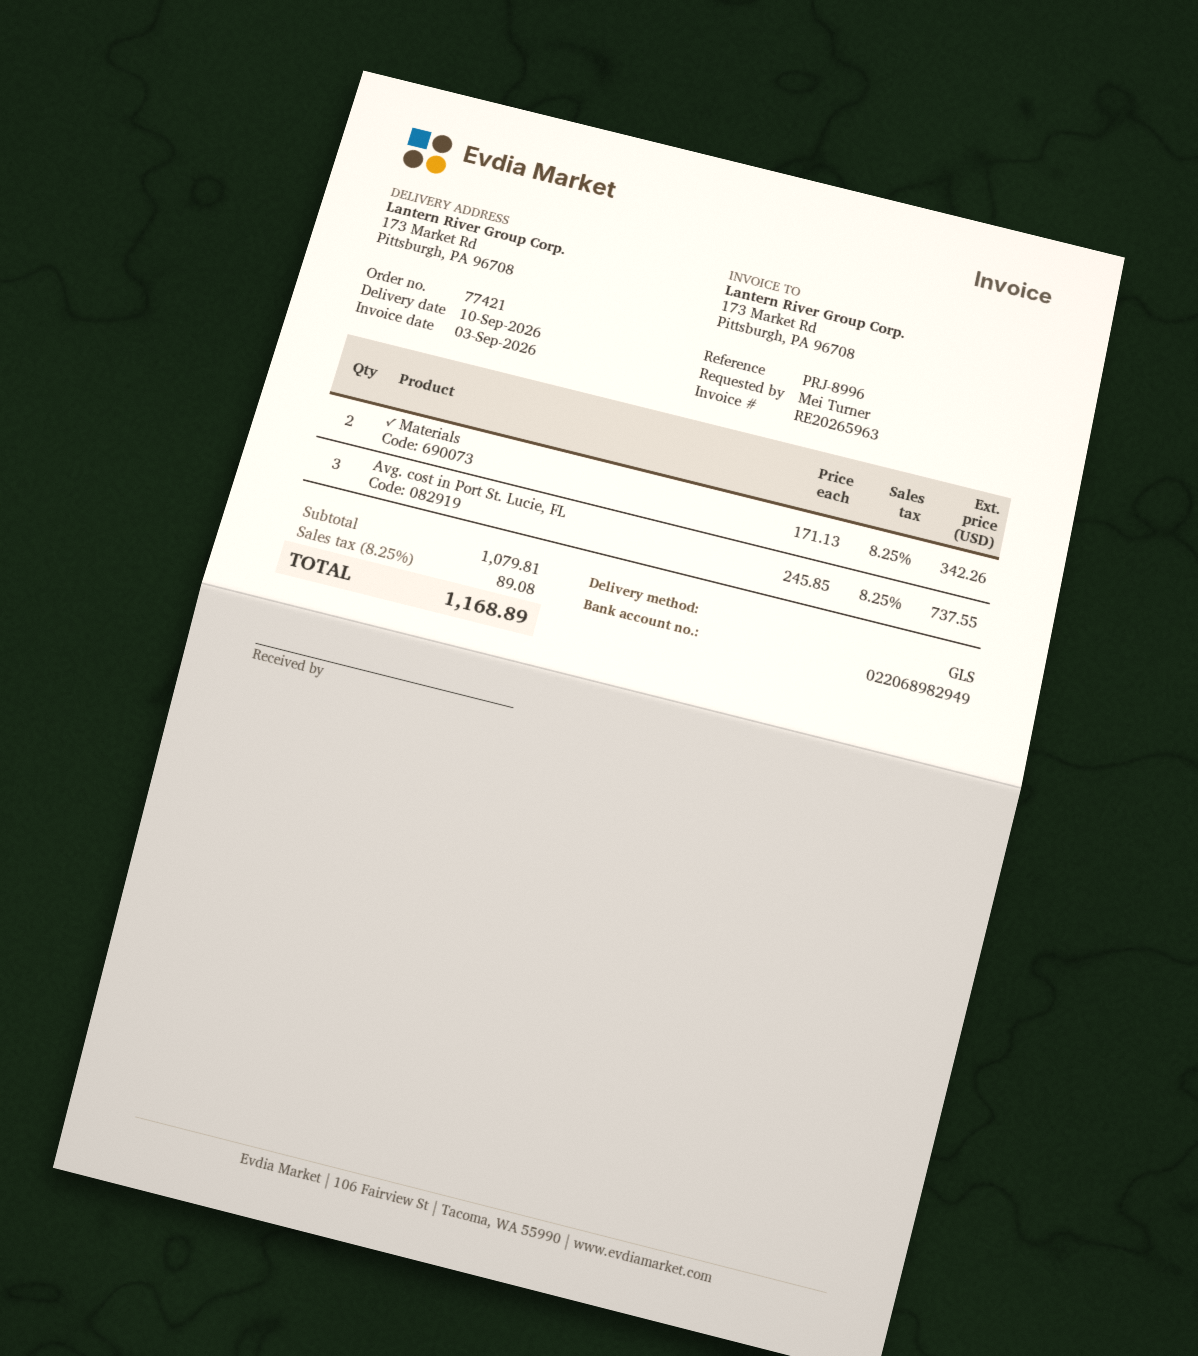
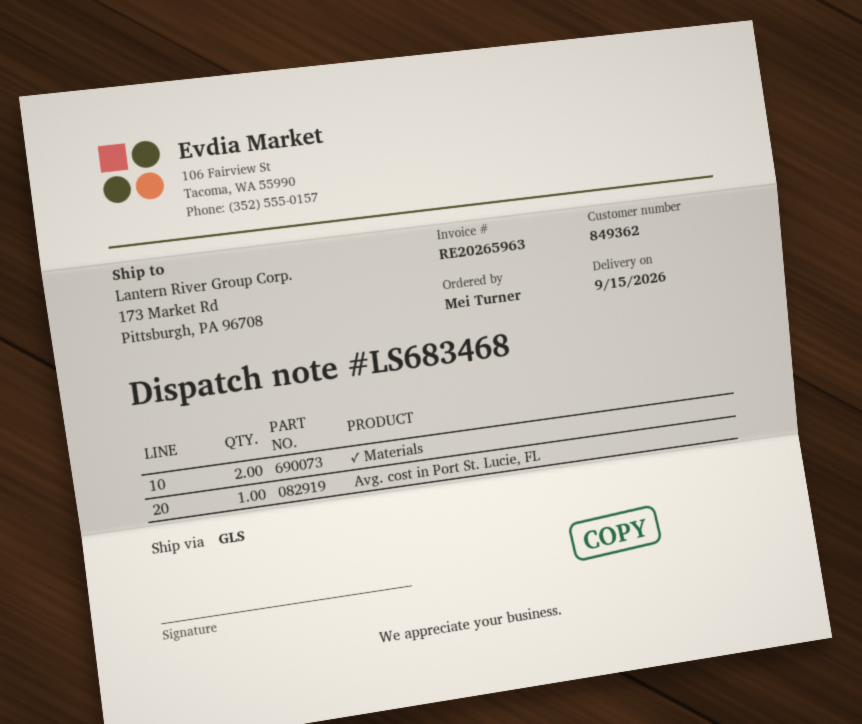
delivery date: 2026-09-10 -> 2026-09-15
Avg. cost in Port St. Lucie, FL: 3 -> 1

